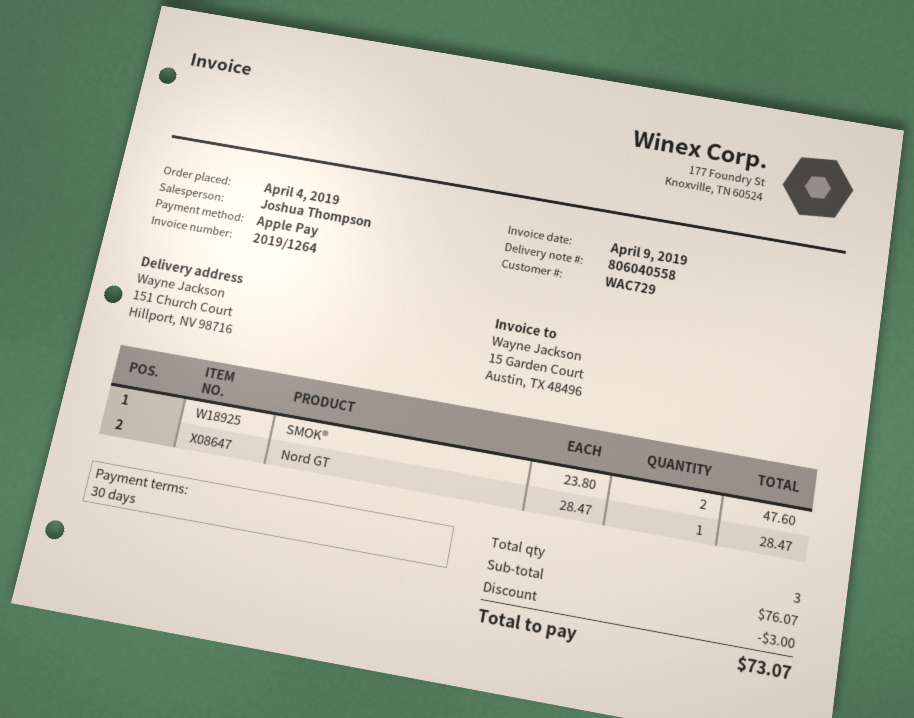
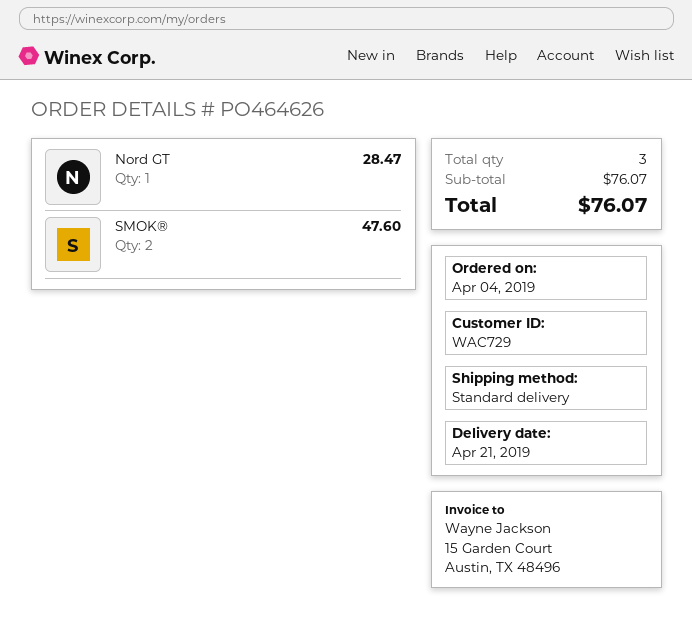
discount: 3.00 -> none
total: 73.07 -> 76.07

